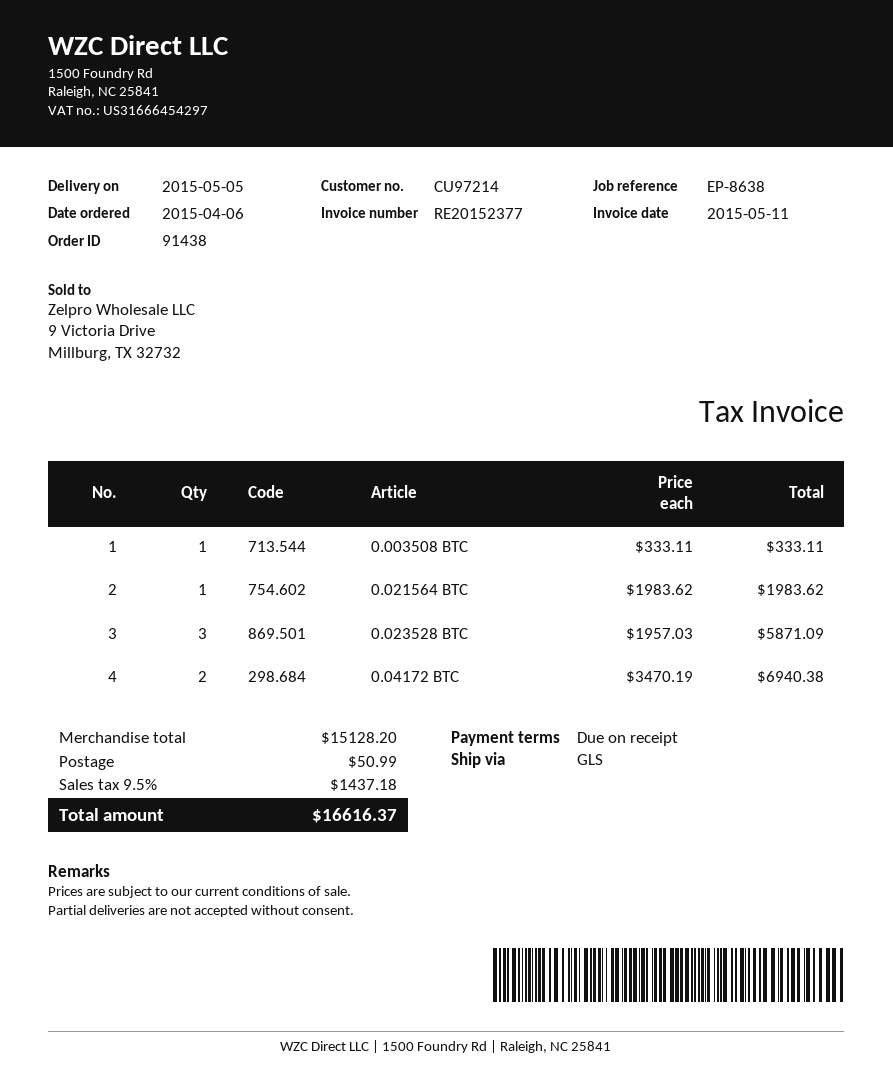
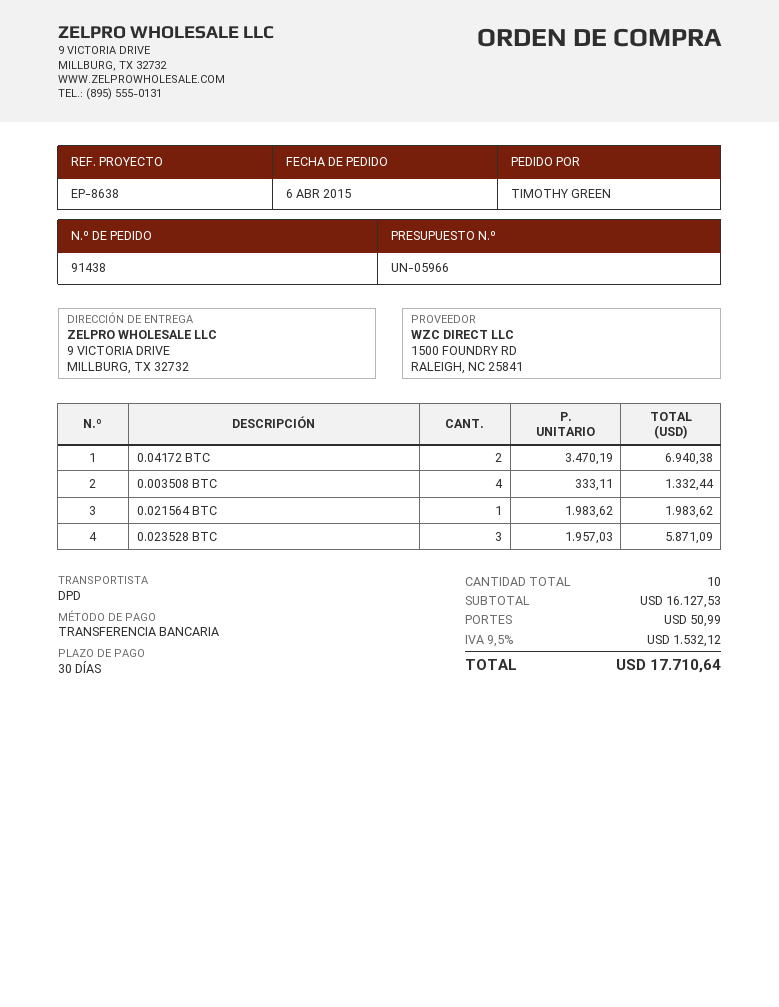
payment terms: on receipt -> 30 days
shipping method: GLS -> DPD
0.003508 BTC: 1 x 333.11 = 333.11 -> 4 x 333.11 = 1332.44
subtotal: 15128.20 -> 16127.53
tax: 9.5% = 1437.18 -> 9.5% = 1532.12
total: 16616.37 -> 17710.64

